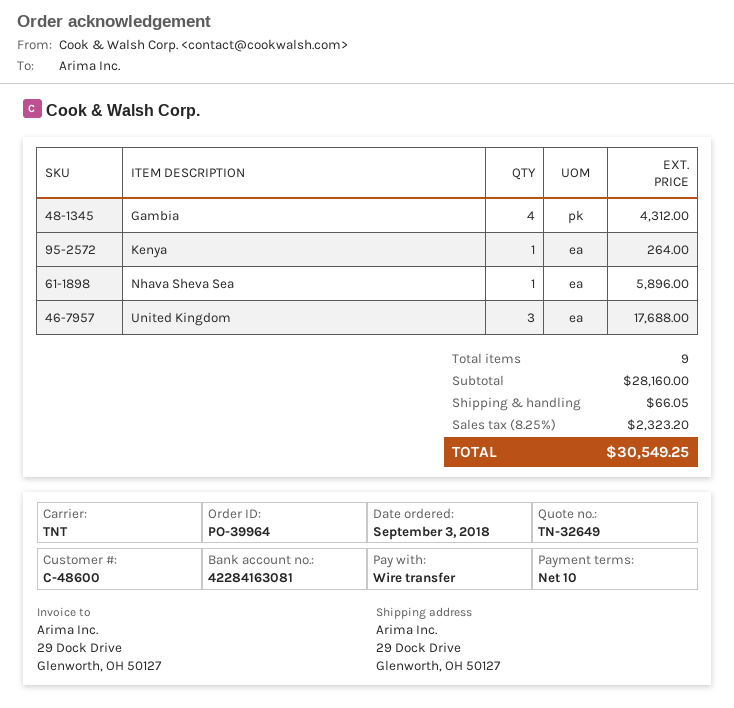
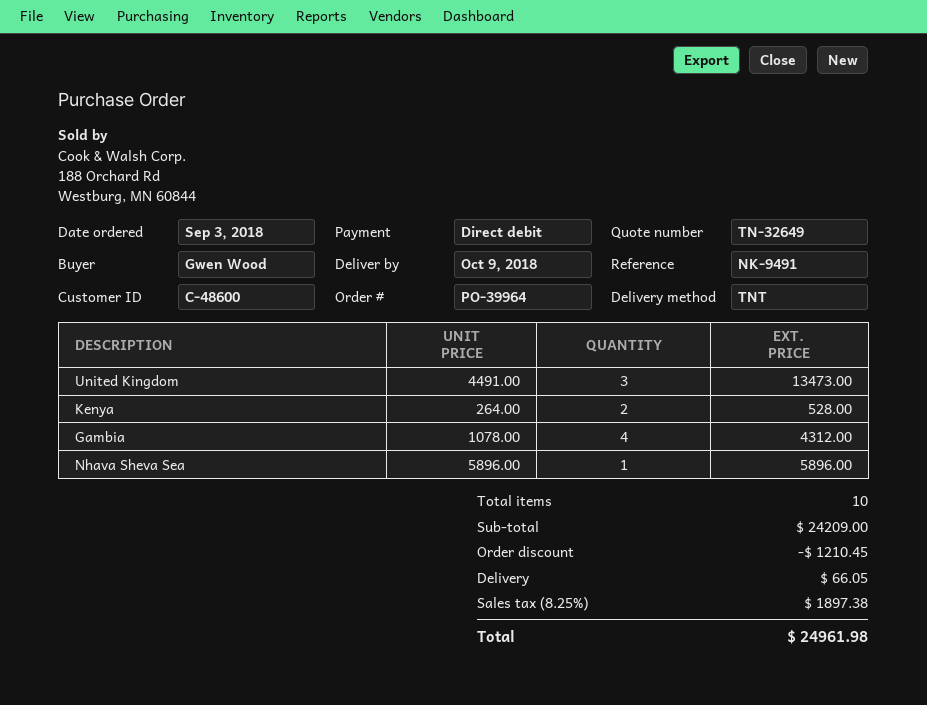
payment method: bank transfer -> direct debit
Kenya: 1 for 264.00 -> 2 for 528.00
United Kingdom: 3 for 17688.00 -> 3 for 13473.00
total quantity: 9 -> 10
subtotal: 28160.00 -> 24209.00
discount: none -> 1210.45
tax: 8.25% = 2323.20 -> 8.25% = 1897.38
total: 30549.25 -> 24961.98

